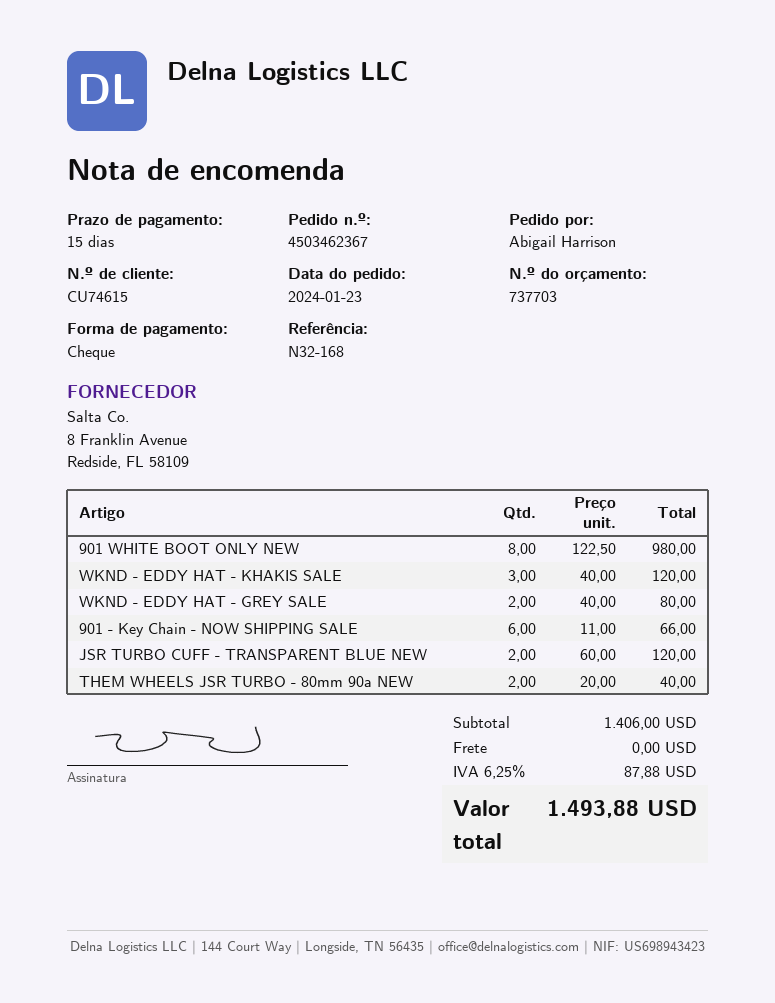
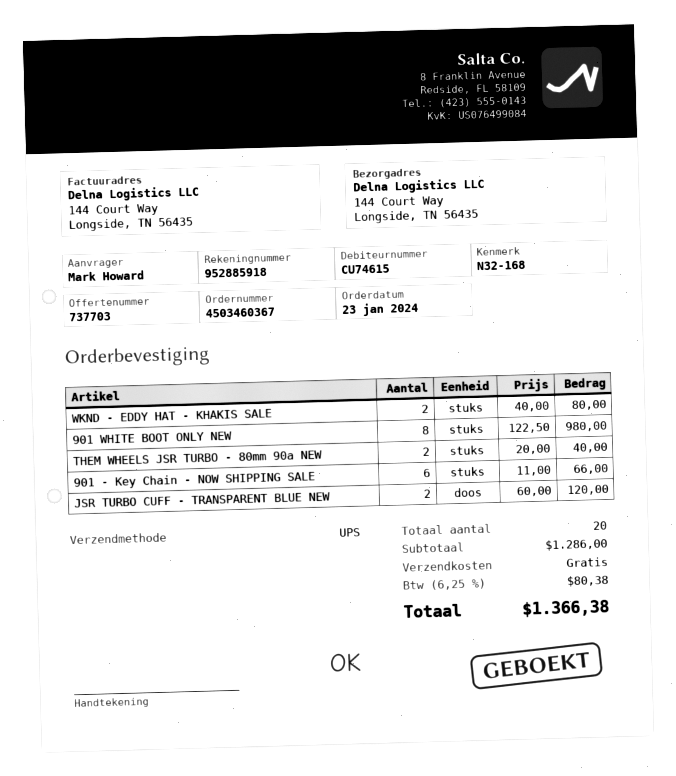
order number: 4503462367 -> 4503460367
ordered by: Abigail Harrison -> Mark Howard
WKND - EDDY HAT - KHAKIS SALE: 3 x 40.00 = 120.00 -> 2 x 40.00 = 80.00
WKND - EDDY HAT - GREY SALE: 2 x 40.00 = 80.00 -> none
subtotal: 1406.00 -> 1286.00
tax: 6.25% = 87.88 -> 6.25% = 80.38
total: 1493.88 -> 1366.38

